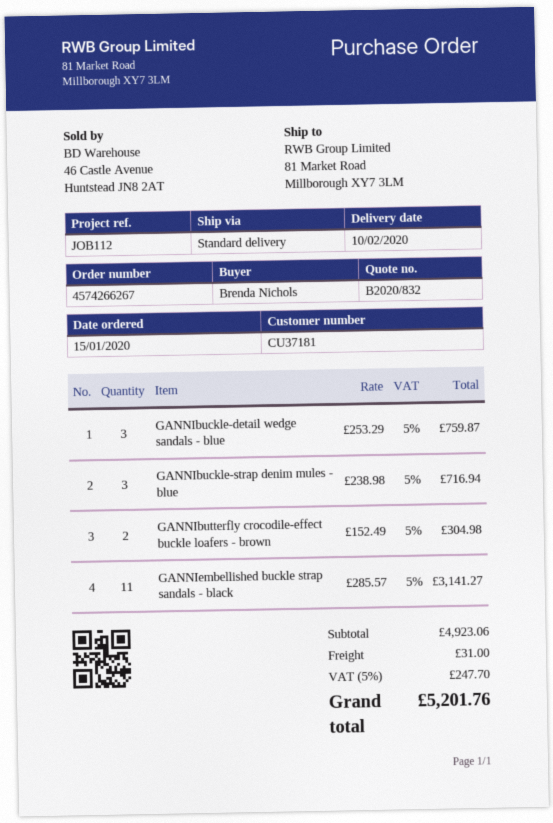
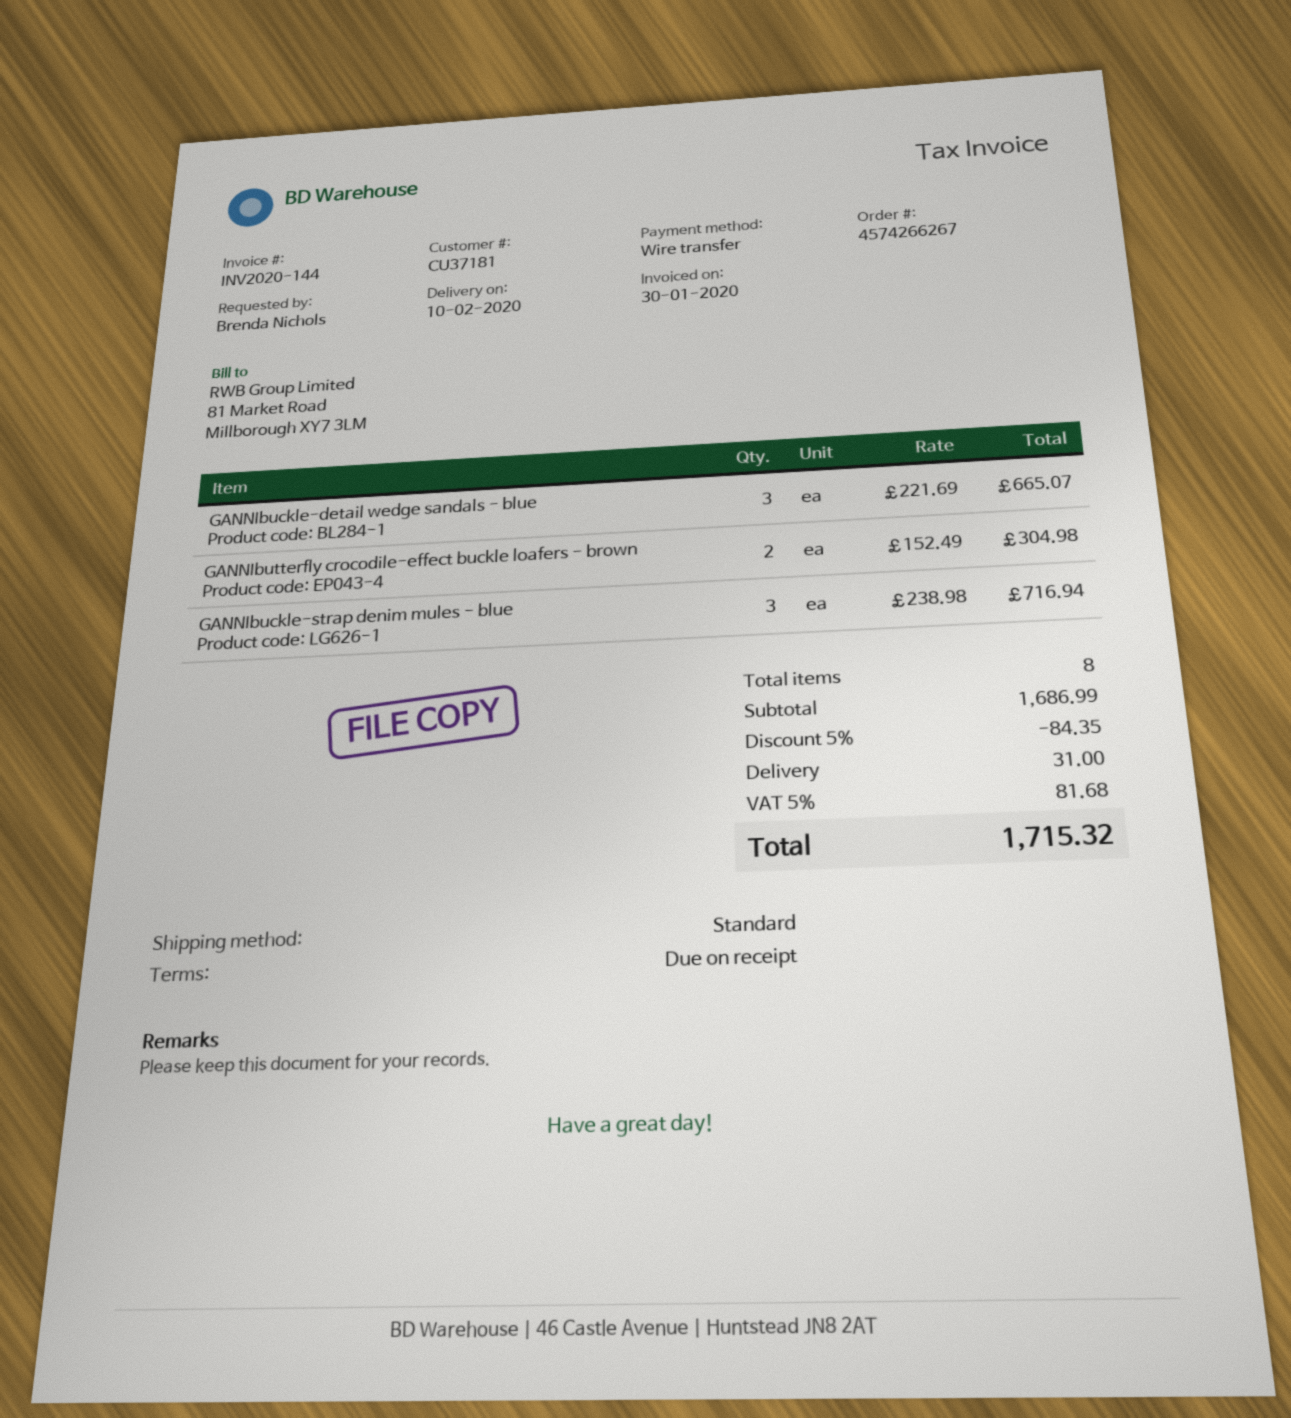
GANNIbuckle-detail wedge sandals - blue: 3 x 253.29 = 759.87 -> 3 x 221.69 = 665.07
GANNIembellished buckle strap sandals - black: 11 x 285.57 = 3141.27 -> none
subtotal: 4923.06 -> 1686.99
discount: none -> 5% = 84.35
tax: 5% = 247.70 -> 5% = 81.68
total: 5201.76 -> 1715.32

